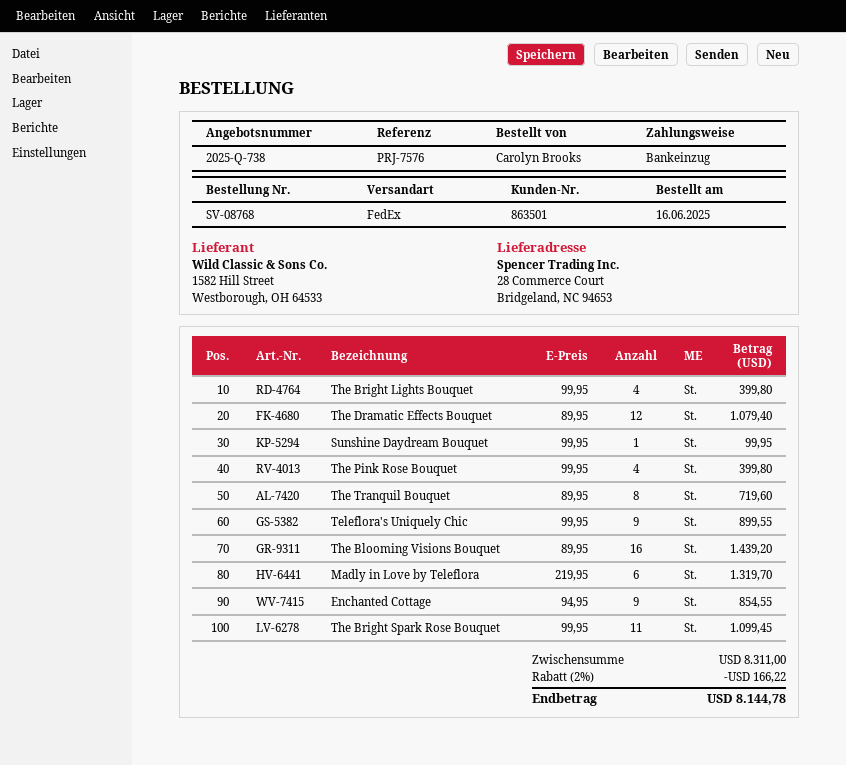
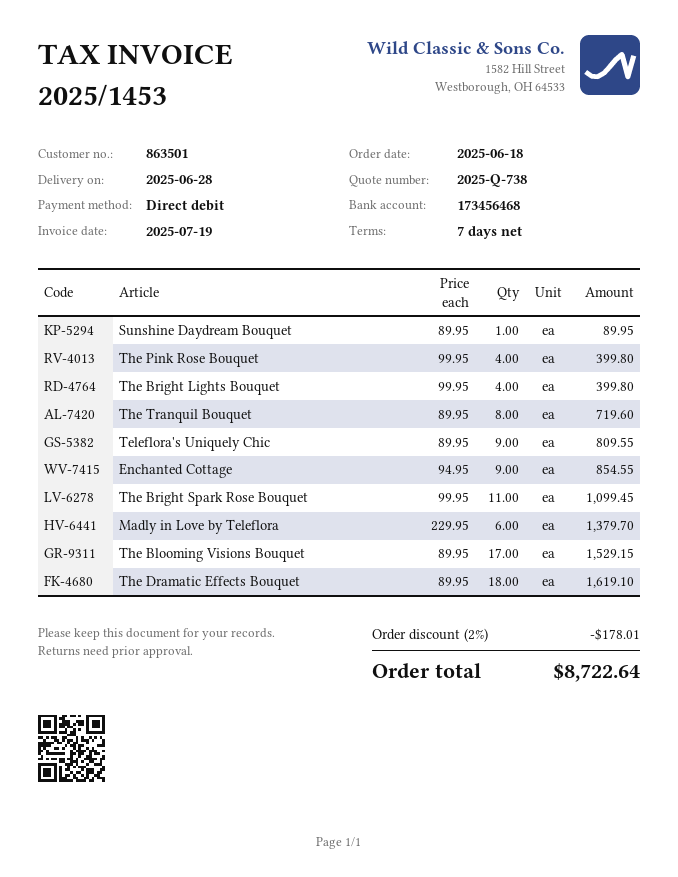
order date: 2025-06-16 -> 2025-06-18
The Dramatic Effects Bouquet: 12 x 89.95 = 1079.40 -> 18 x 89.95 = 1619.10
Sunshine Daydream Bouquet: 1 x 99.95 = 99.95 -> 1 x 89.95 = 89.95
Teleflora's Uniquely Chic: 9 x 99.95 = 899.55 -> 9 x 89.95 = 809.55
The Blooming Visions Bouquet: 16 x 89.95 = 1439.20 -> 17 x 89.95 = 1529.15
Madly in Love by Teleflora: 6 x 219.95 = 1319.70 -> 6 x 229.95 = 1379.70
discount: 2% = 166.22 -> 2% = 178.01
total: 8144.78 -> 8722.64

